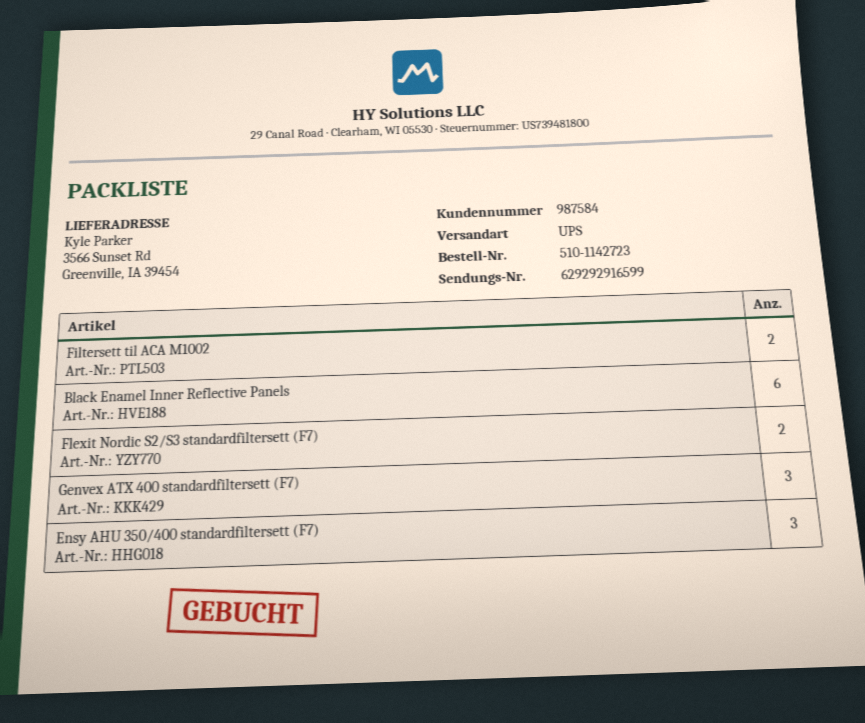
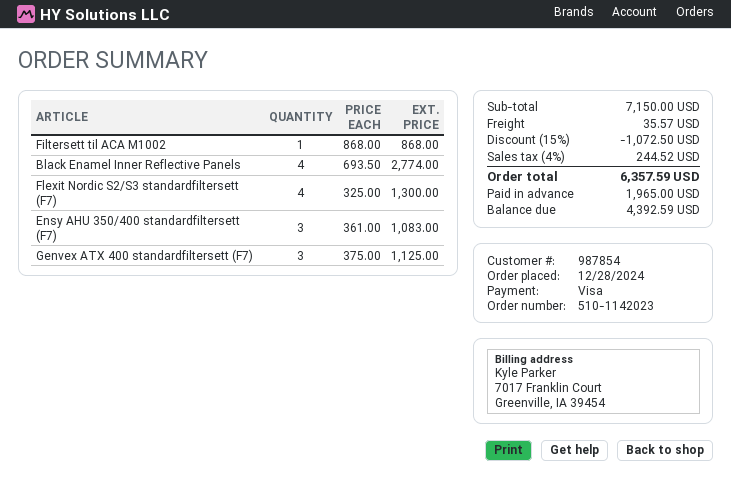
order number: 510-1142723 -> 510-1142023
customer number: 987584 -> 987854
Filtersett til ACA M1002: 2 -> 1
Black Enamel Inner Reflective Panels: 6 -> 4
Flexit Nordic S2/S3 standardfiltersett (F7): 2 -> 4

